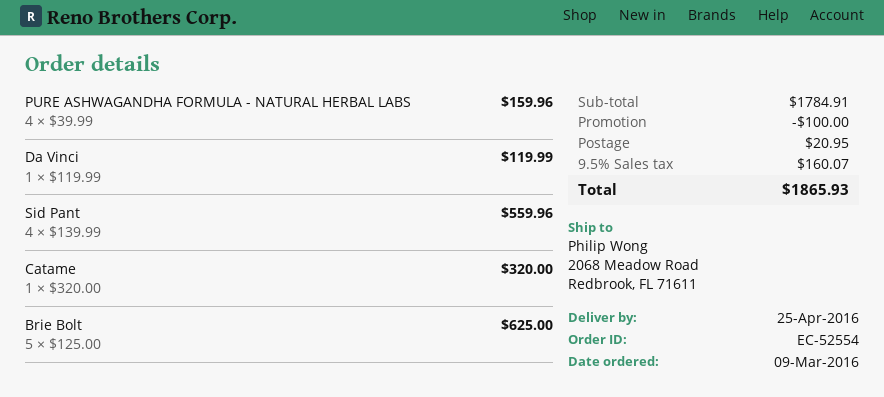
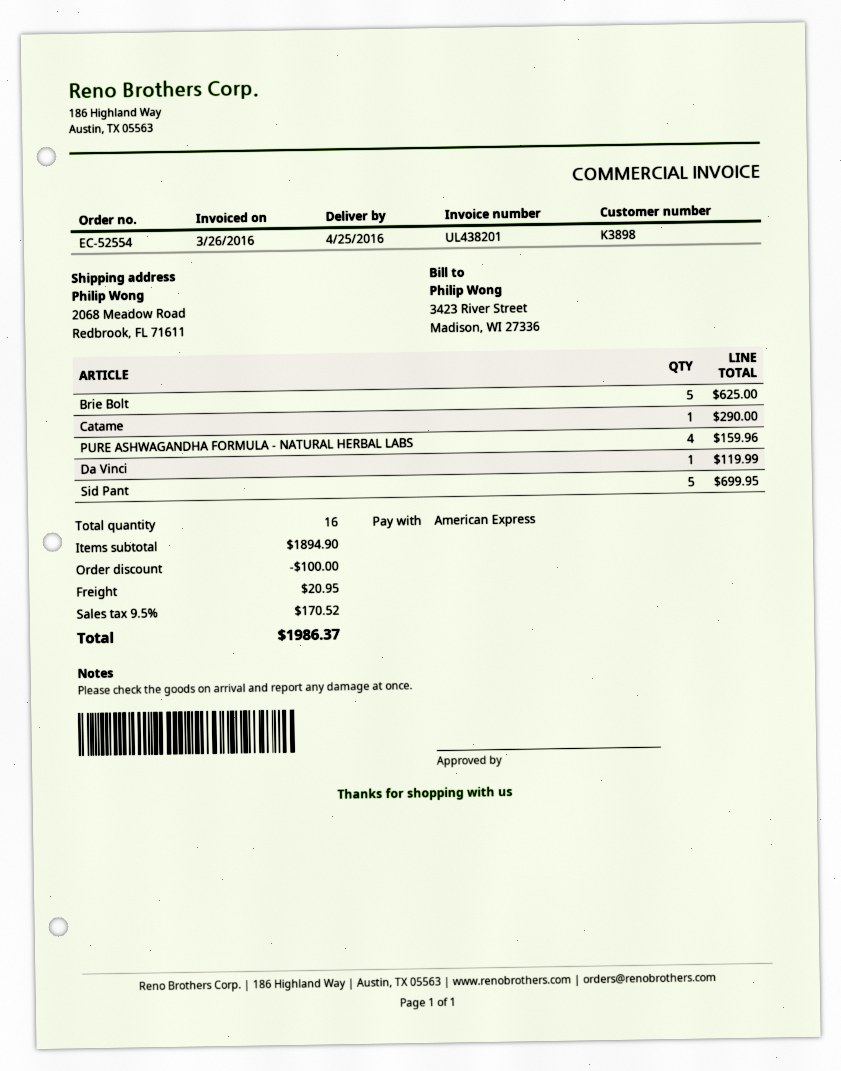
Sid Pant: 4 for 559.96 -> 5 for 699.95
Catame: 1 for 320.00 -> 1 for 290.00
subtotal: 1784.91 -> 1894.90
tax: 9.5% = 160.07 -> 9.5% = 170.52
total: 1865.93 -> 1986.37

